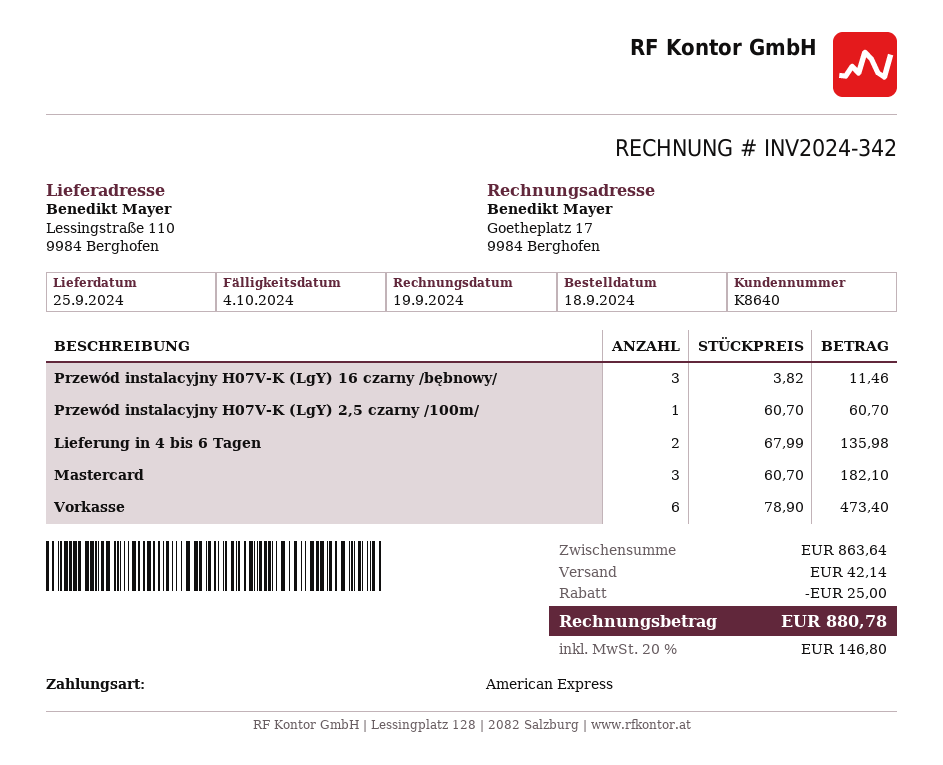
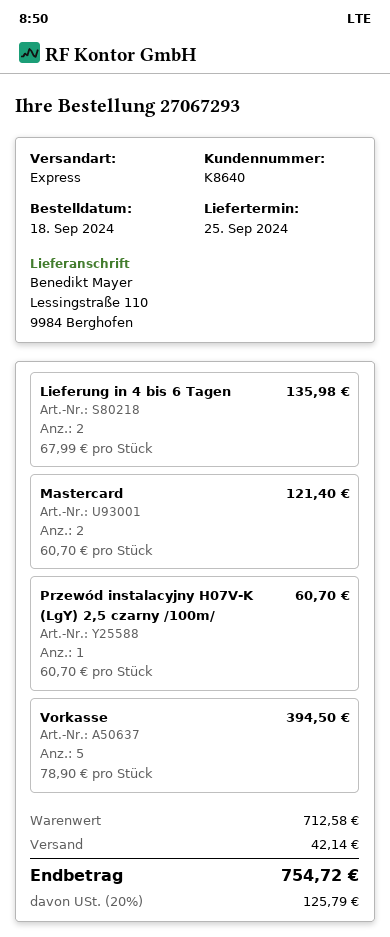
Przewód instalacyjny H07V-K (LgY) 16 czarny /bębnowy/: 3 x 3.82 = 11.46 -> none
Mastercard: 3 x 60.70 = 182.10 -> 2 x 60.70 = 121.40
Vorkasse: 6 x 78.90 = 473.40 -> 5 x 78.90 = 394.50
subtotal: 863.64 -> 712.58
discount: 25.00 -> none
tax: 20% = 146.80 -> 20% = 125.79
total: 880.78 -> 754.72

